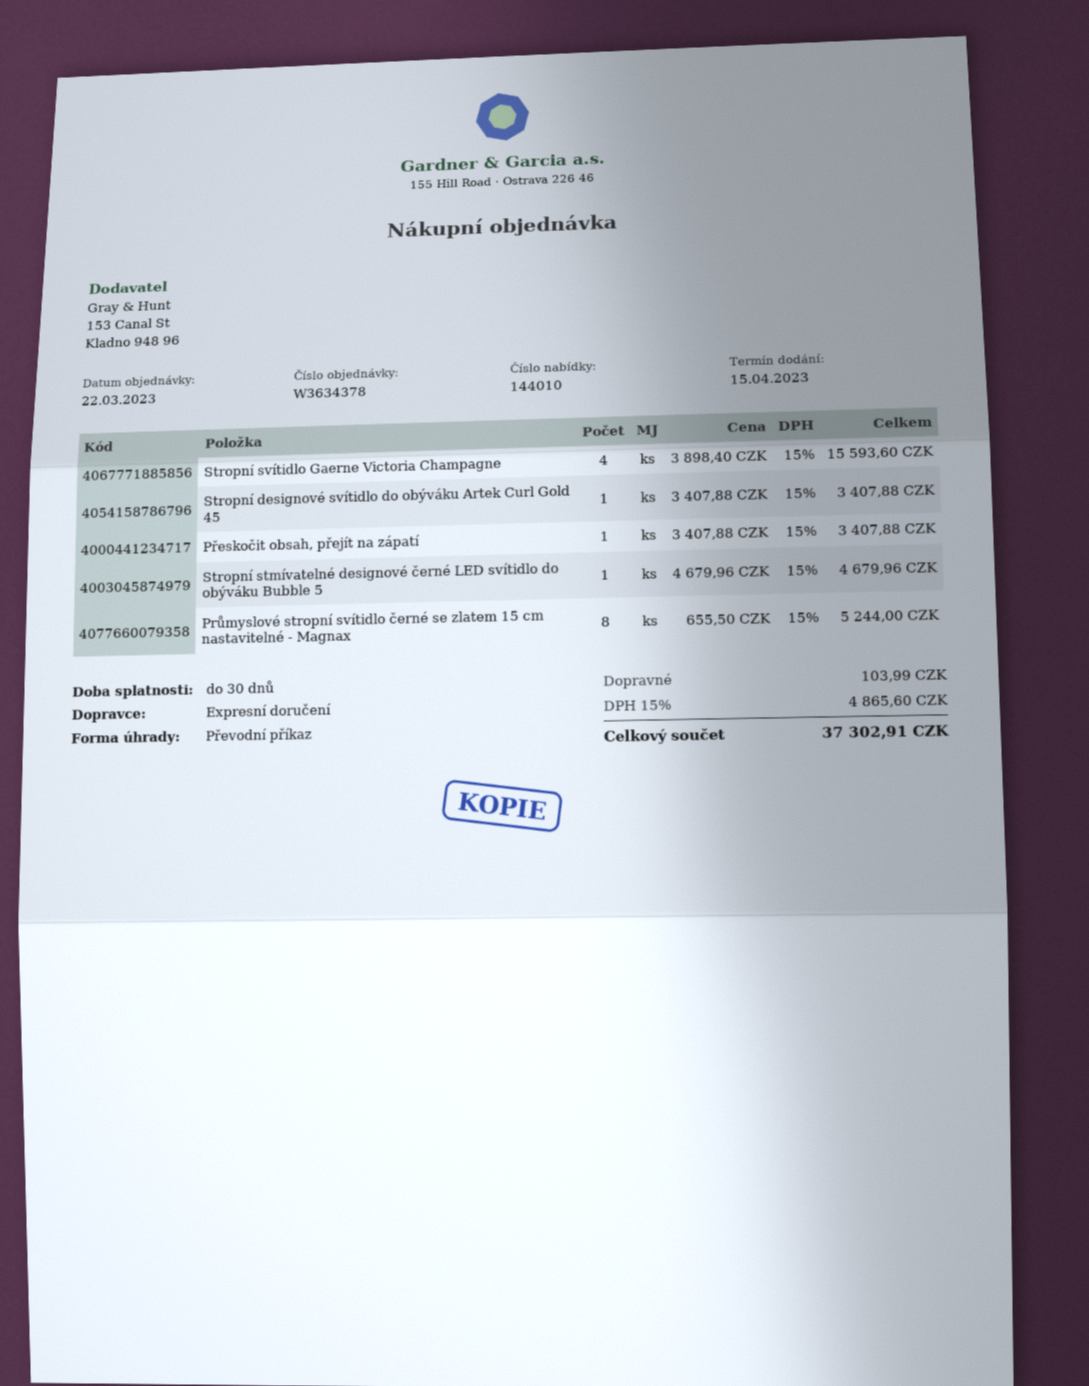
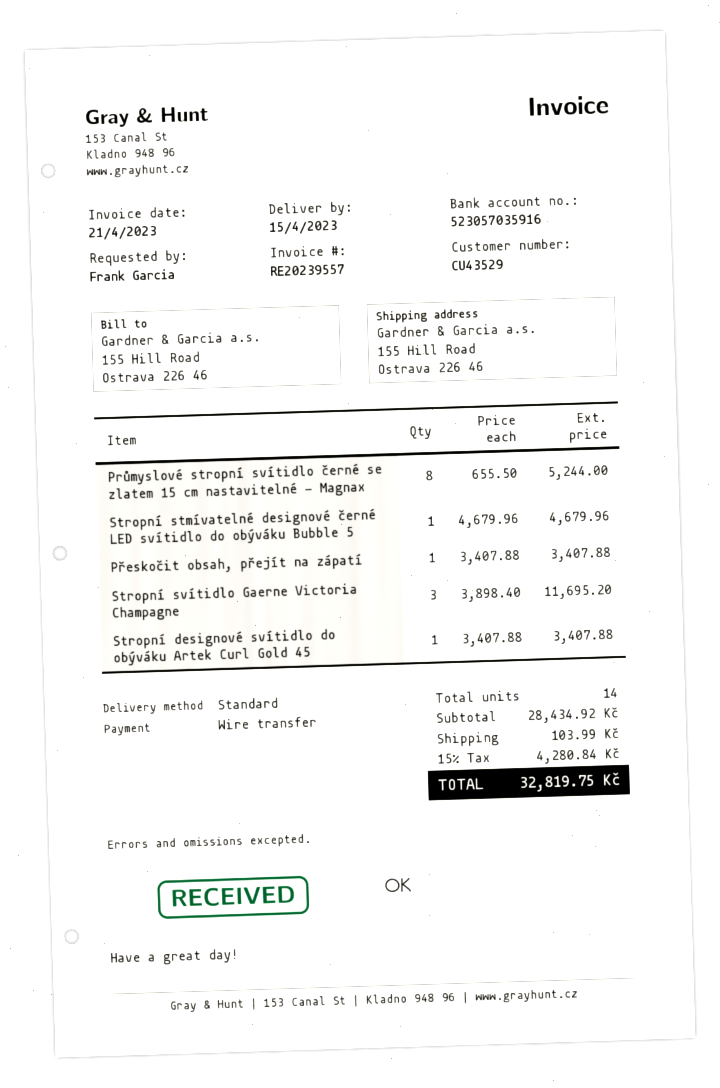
shipping method: express -> standard
Stropní svítidlo Gaerne Victoria Champagne: 4 x 3898.40 = 15593.60 -> 3 x 3898.40 = 11695.20
tax: 15% = 4865.60 -> 15% = 4280.84
total: 37302.91 -> 32819.75

